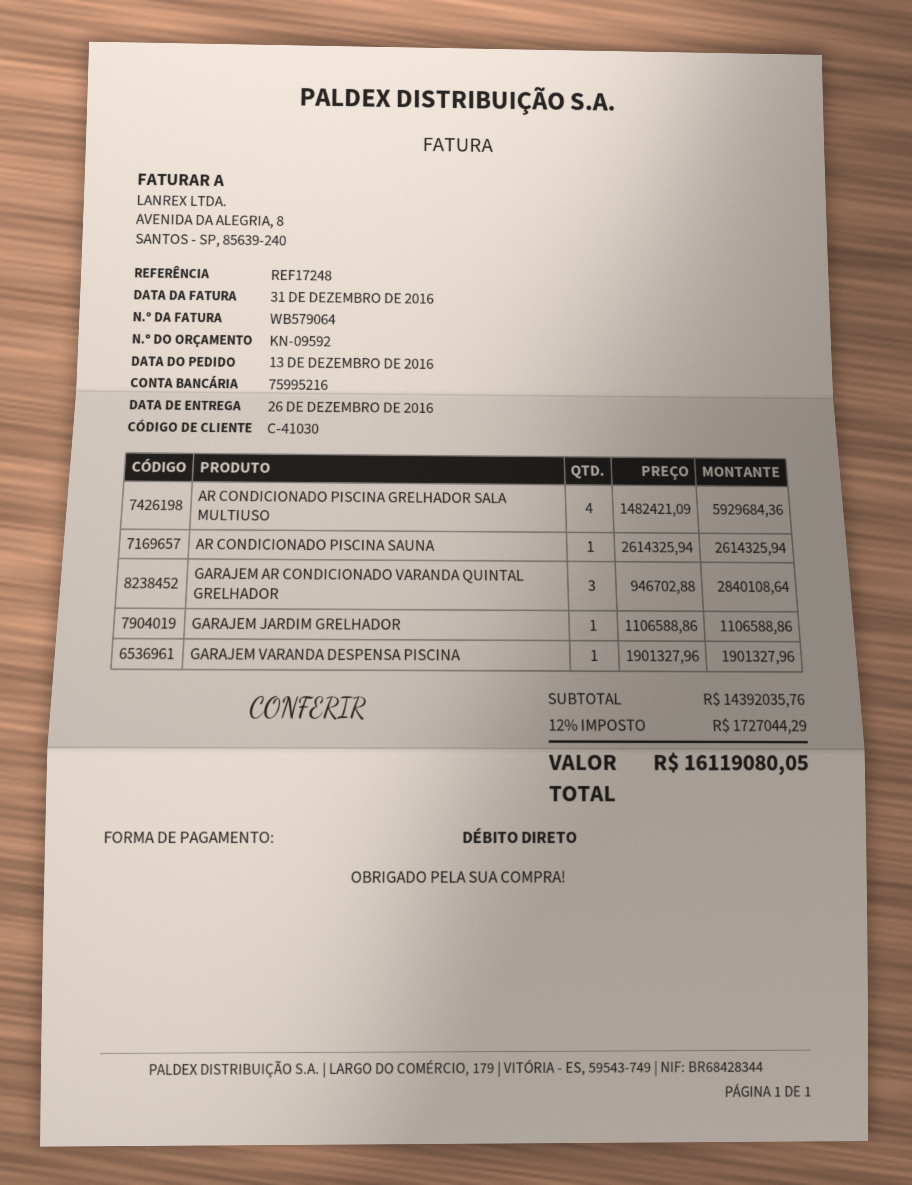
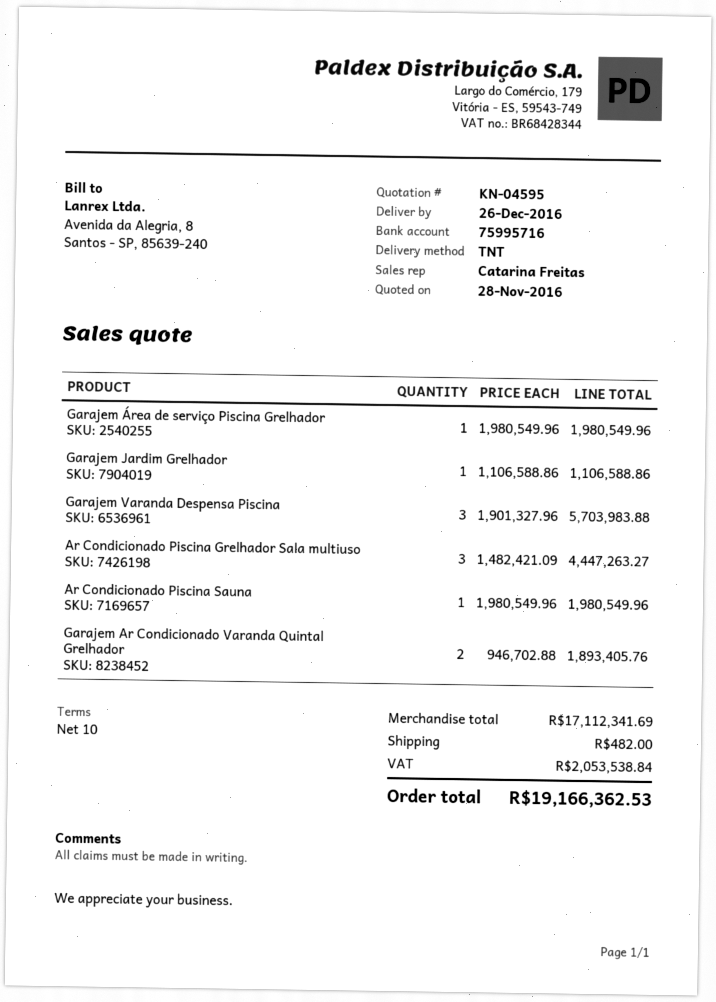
quote number: KN-09592 -> KN-04595
bank account: 75995216 -> 75995716
AR CONDICIONADO PISCINA GRELHADOR SALA MULTIUSO: 4 x 1482421.09 = 5929684.36 -> 3 x 1482421.09 = 4447263.27
AR CONDICIONADO PISCINA SAUNA: 1 x 2614325.94 = 2614325.94 -> 1 x 1980549.96 = 1980549.96
GARAJEM AR CONDICIONADO VARANDA QUINTAL GRELHADOR: 3 x 946702.88 = 2840108.64 -> 2 x 946702.88 = 1893405.76
GARAJEM VARANDA DESPENSA PISCINA: 1 x 1901327.96 = 1901327.96 -> 3 x 1901327.96 = 5703983.88
Garajem Área de serviço Piscina Grelhador: none -> 1 x 1980549.96 = 1980549.96
subtotal: 14392035.76 -> 17112341.69
shipping: none -> 482.00
tax: 1727044.29 -> 2053538.84
total: 16119080.05 -> 19166362.53

